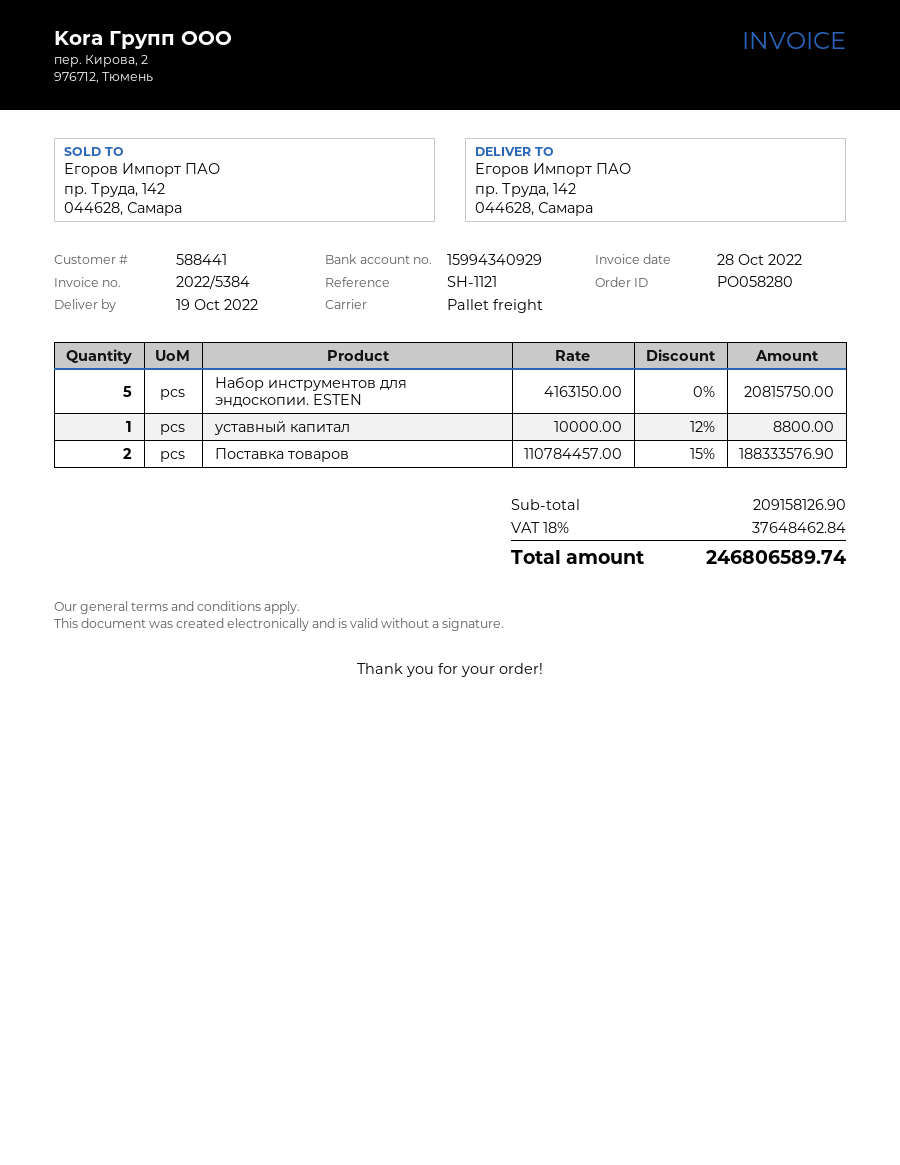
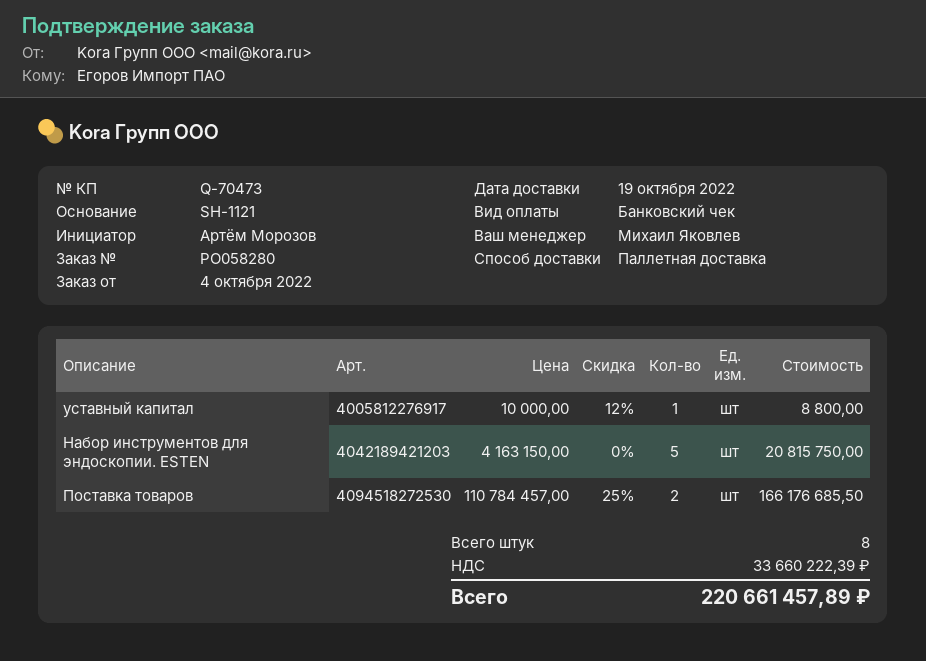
Поставка товаров: 2 x 110784457.00 - 15% = 188333576.90 -> 2 x 110784457.00 - 25% = 166176685.50
tax: 37648462.84 -> 33660222.39
total: 246806589.74 -> 220661457.89

